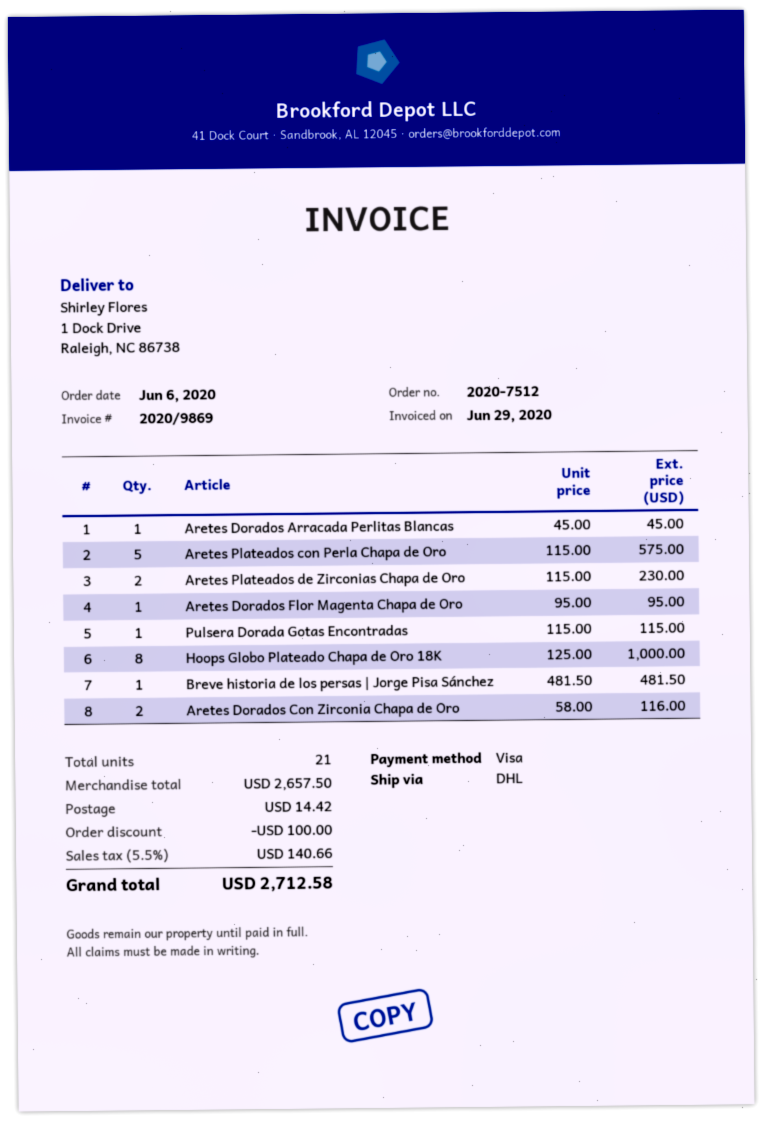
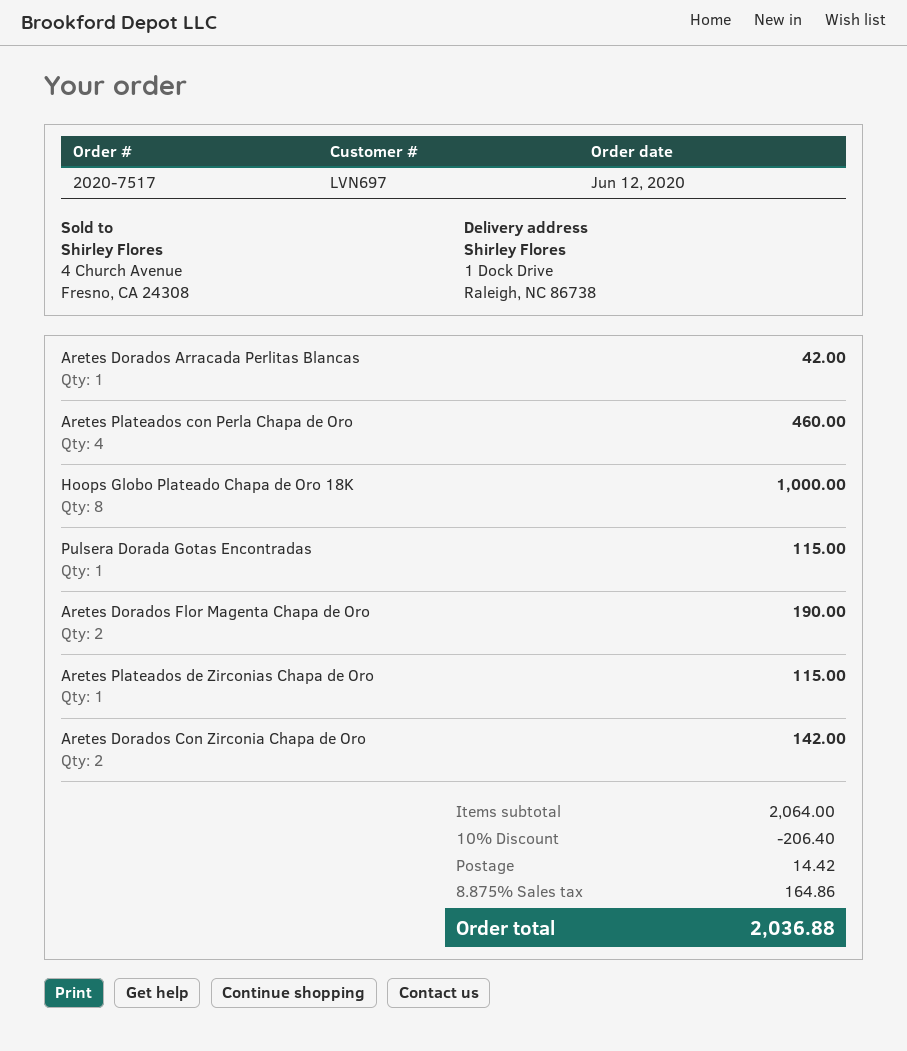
order number: 2020-7512 -> 2020-7517
order date: 2020-06-06 -> 2020-06-12
Aretes Dorados Arracada Perlitas Blancas: 1 for 45.00 -> 1 for 42.00
Aretes Plateados con Perla Chapa de Oro: 5 for 575.00 -> 4 for 460.00
Aretes Plateados de Zirconias Chapa de Oro: 2 for 230.00 -> 1 for 115.00
Aretes Dorados Flor Magenta Chapa de Oro: 1 for 95.00 -> 2 for 190.00
Breve historia de los persas | Jorge Pisa Sánchez: 1 for 481.50 -> none
Aretes Dorados Con Zirconia Chapa de Oro: 2 for 116.00 -> 2 for 142.00
subtotal: 2657.50 -> 2064.00
discount: 100.00 -> 206.40
tax: 5.5% = 140.66 -> 8.875% = 164.86
total: 2712.58 -> 2036.88

